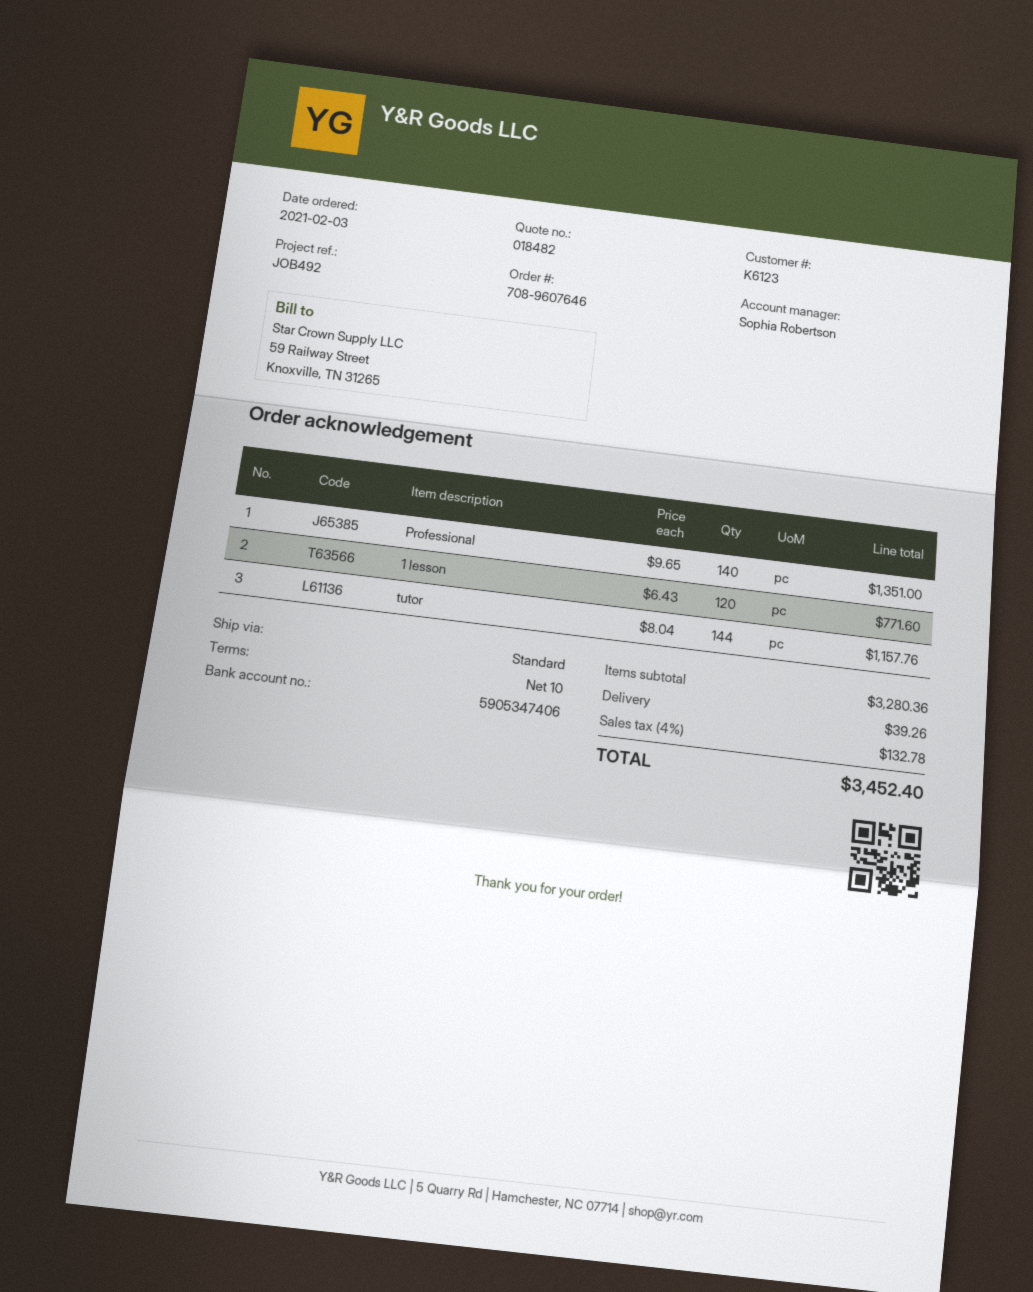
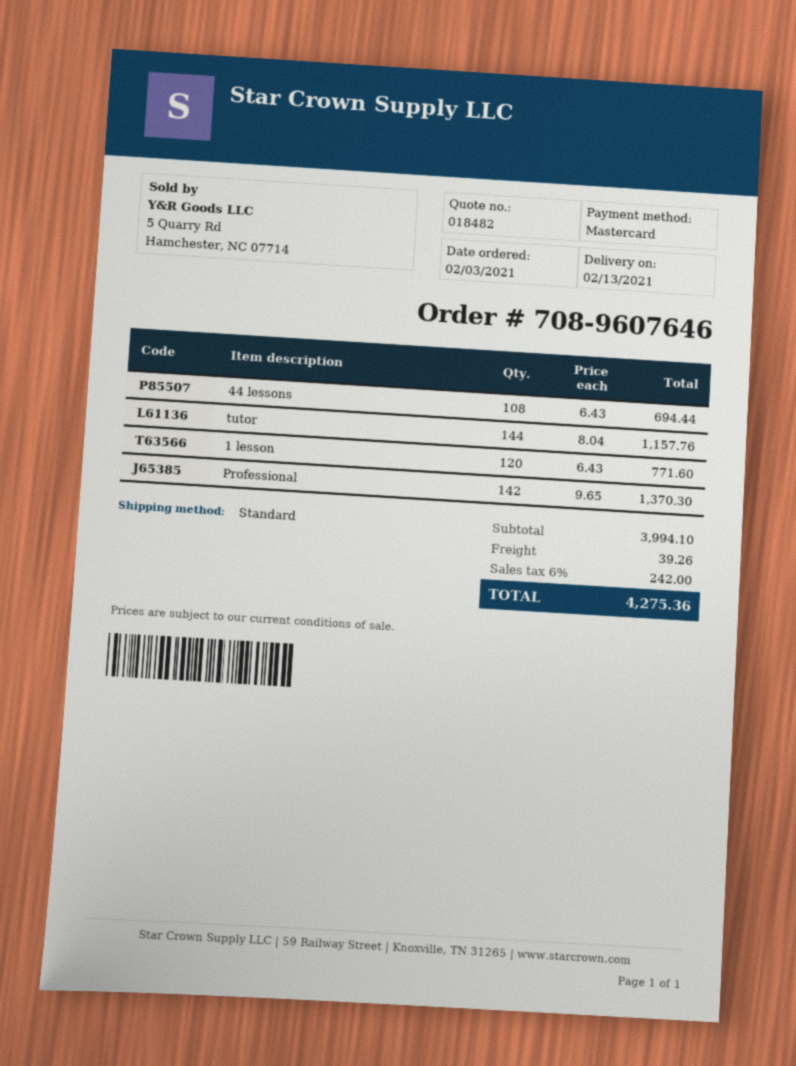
Professional: 140 x 9.65 = 1351.00 -> 142 x 9.65 = 1370.30
44 lessons: none -> 108 x 6.43 = 694.44
subtotal: 3280.36 -> 3994.10
tax: 4% = 132.78 -> 6% = 242.00
total: 3452.40 -> 4275.36

